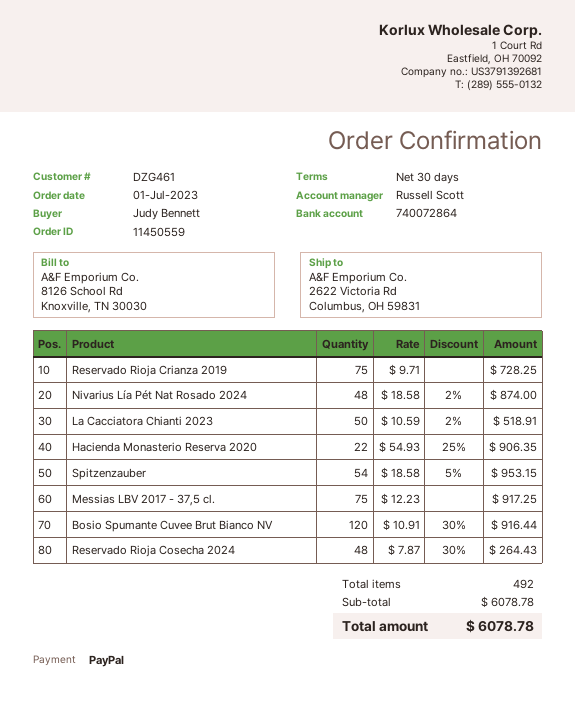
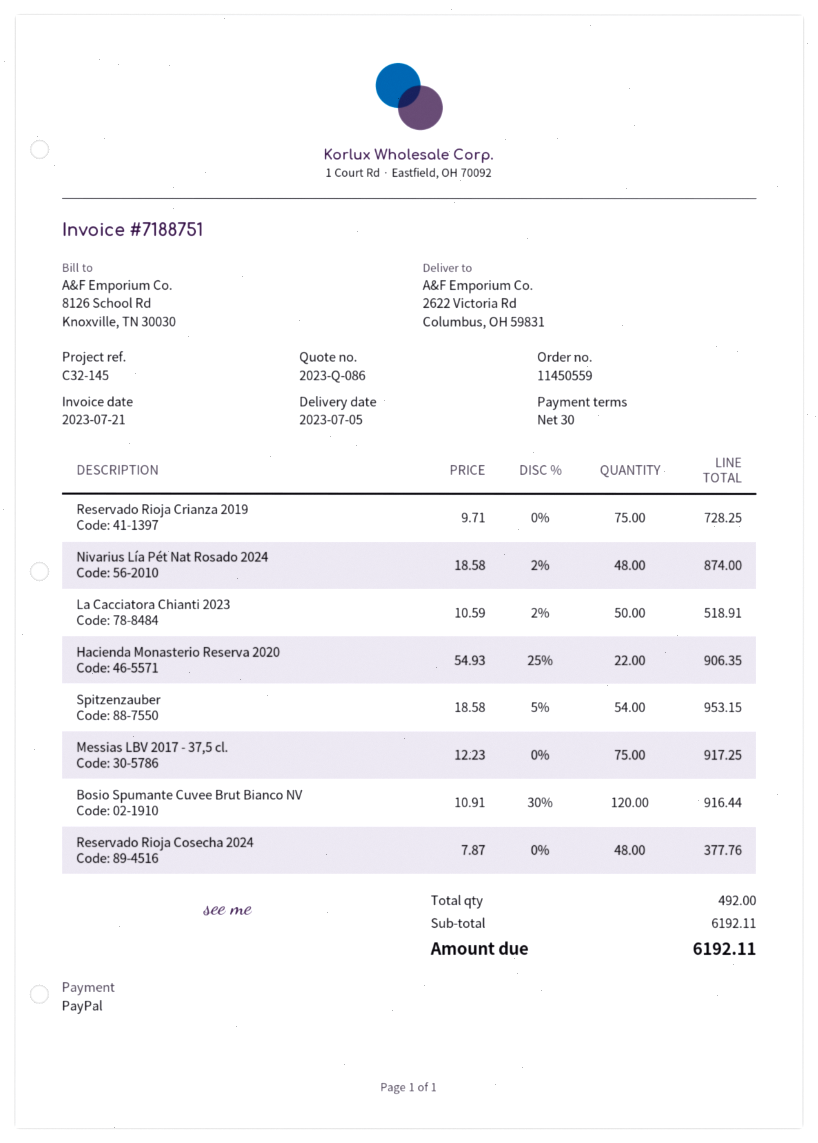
Reservado Rioja Cosecha 2024: 48 x 7.87 - 30% = 264.43 -> 48 x 7.87 = 377.76
subtotal: 6078.78 -> 6192.11
total: 6078.78 -> 6192.11

